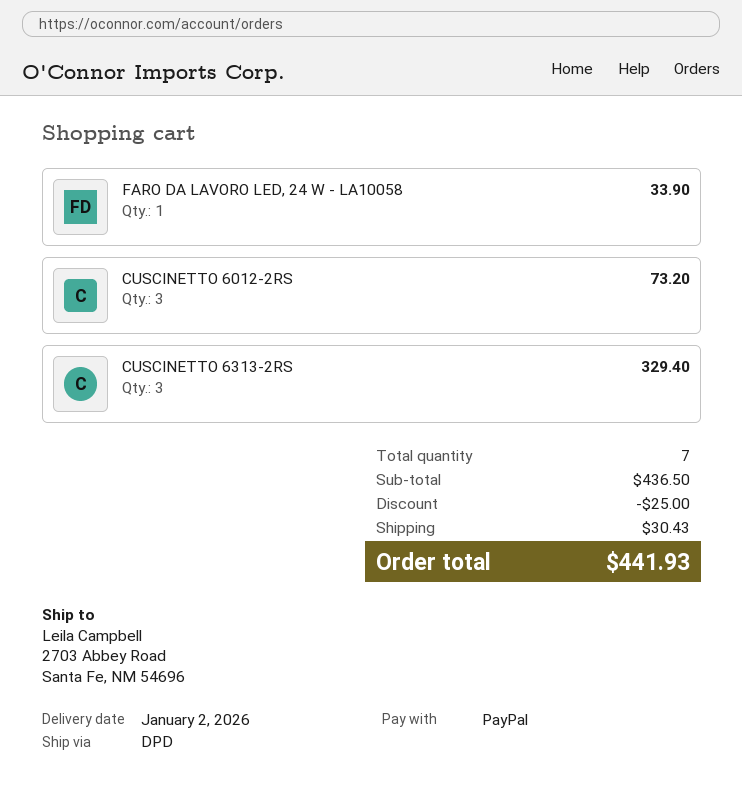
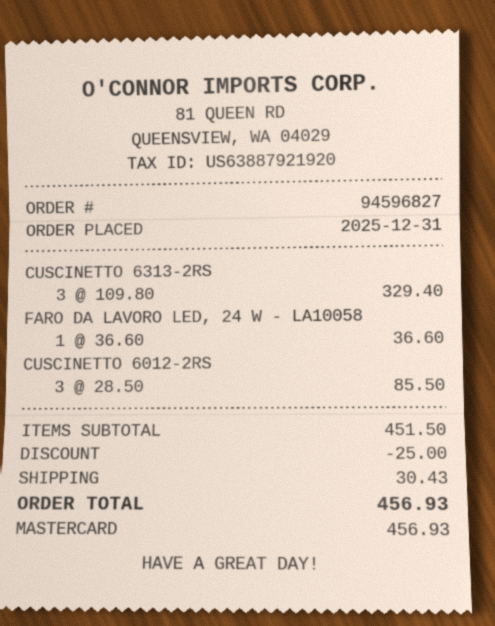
payment method: PayPal -> Mastercard
FARO DA LAVORO LED, 24 W - LA10058: 1 for 33.90 -> 1 for 36.60
CUSCINETTO 6012-2RS: 3 for 73.20 -> 3 for 85.50
subtotal: 436.50 -> 451.50
total: 441.93 -> 456.93

